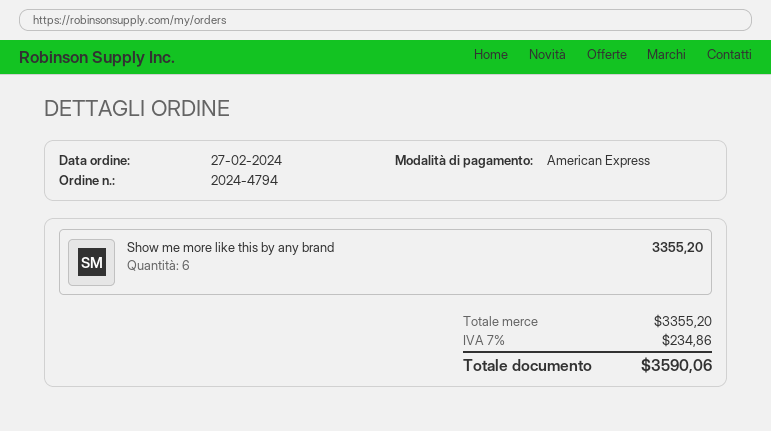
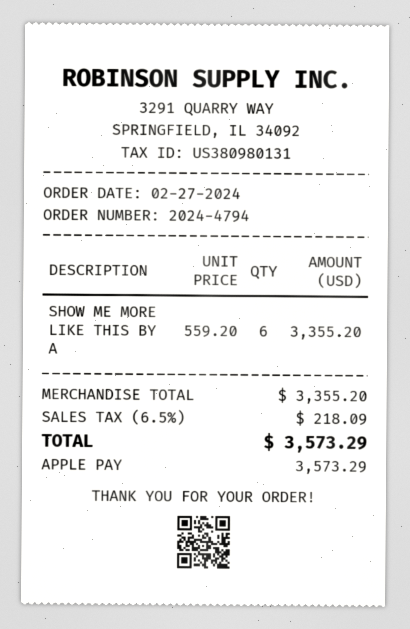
payment method: American Express -> Apple Pay
tax: 7% = 234.86 -> 6.5% = 218.09
total: 3590.06 -> 3573.29

